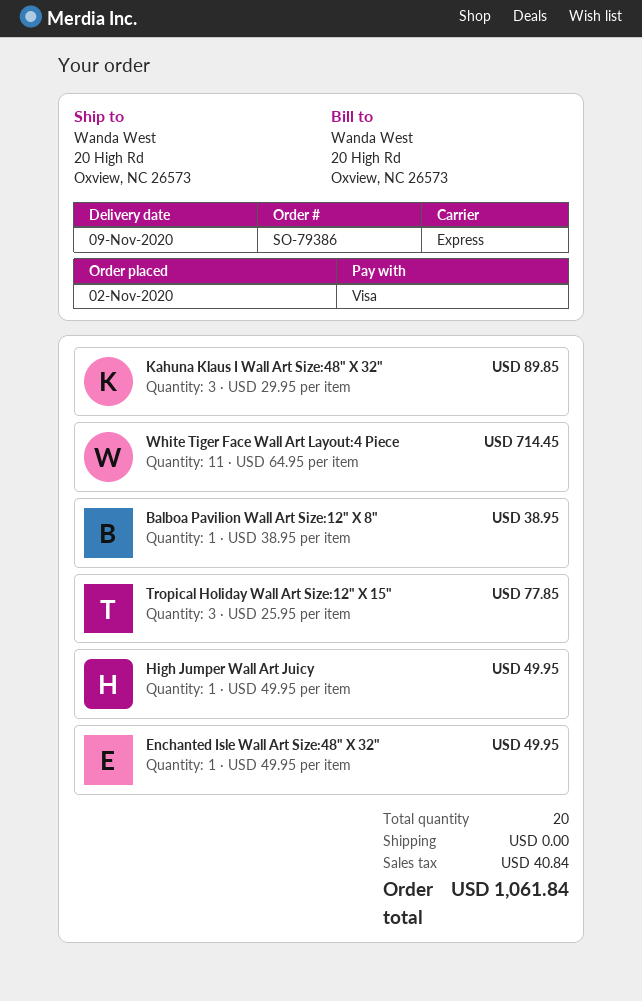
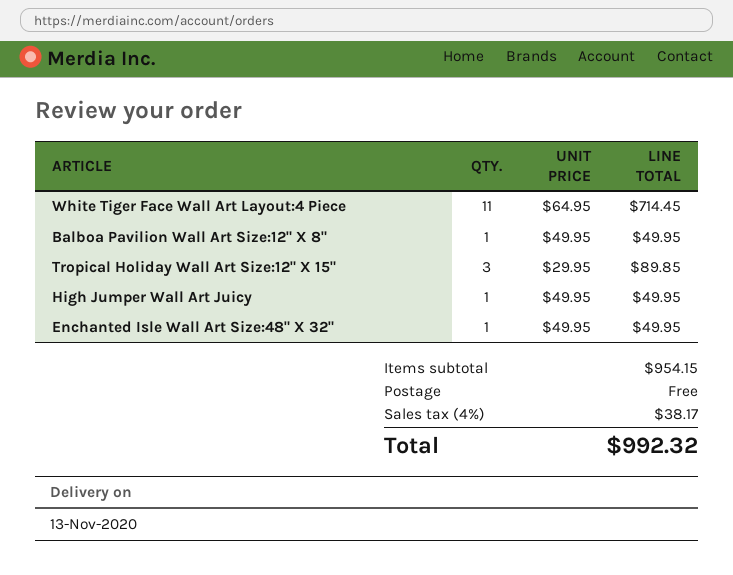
delivery date: 2020-11-09 -> 2020-11-13
Kahuna Klaus I Wall Art Size:48" X 32": 3 x 29.95 = 89.85 -> none
Balboa Pavilion Wall Art Size:12" X 8": 1 x 38.95 = 38.95 -> 1 x 49.95 = 49.95
Tropical Holiday Wall Art Size:12" X 15": 3 x 25.95 = 77.85 -> 3 x 29.95 = 89.85
tax: 40.84 -> 38.17
total: 1061.84 -> 992.32

